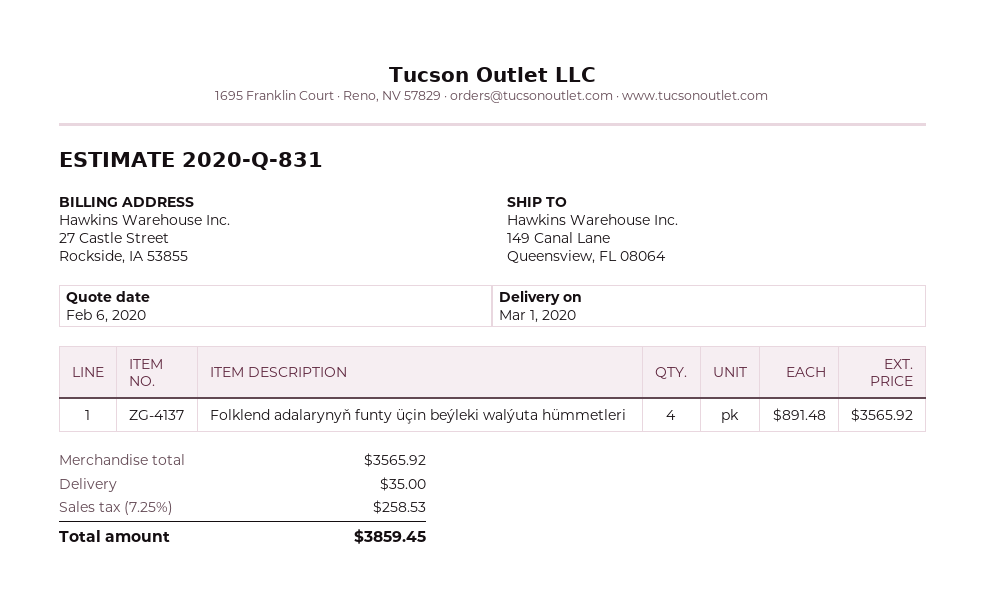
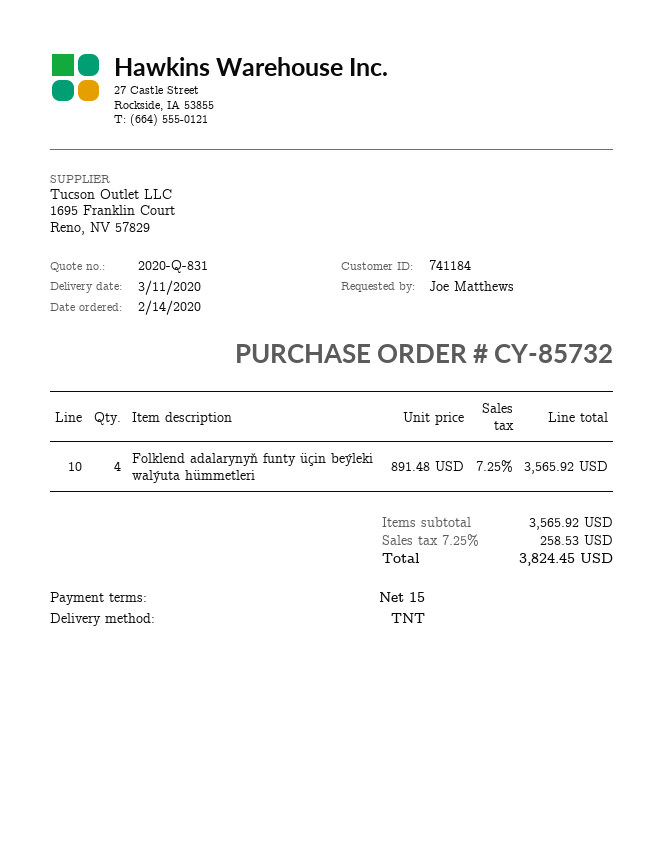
delivery date: 2020-03-01 -> 2020-03-11
shipping: 35.00 -> none
total: 3859.45 -> 3824.45

